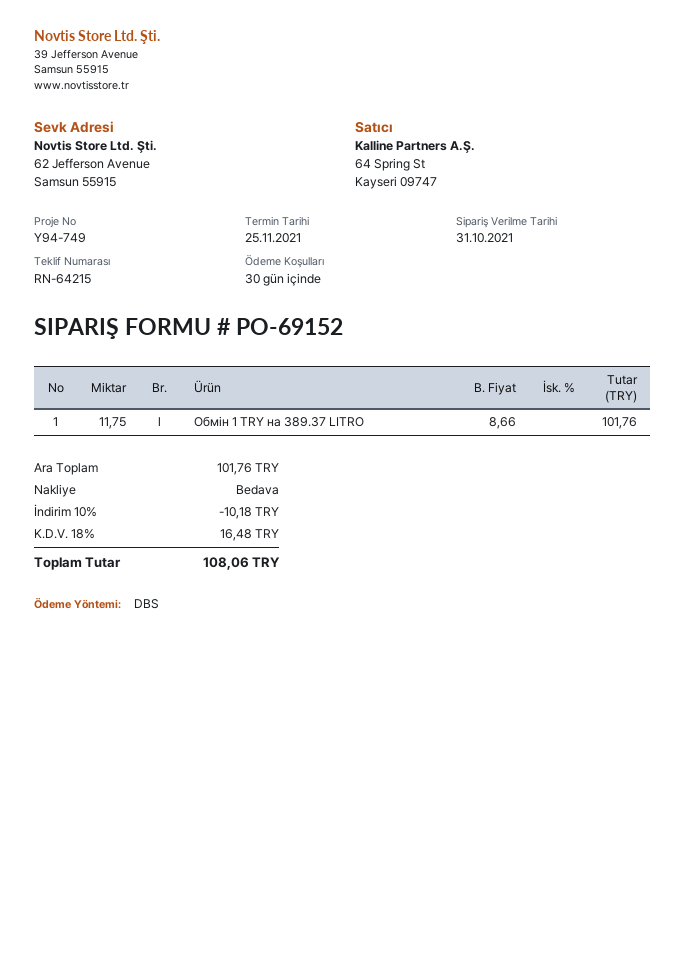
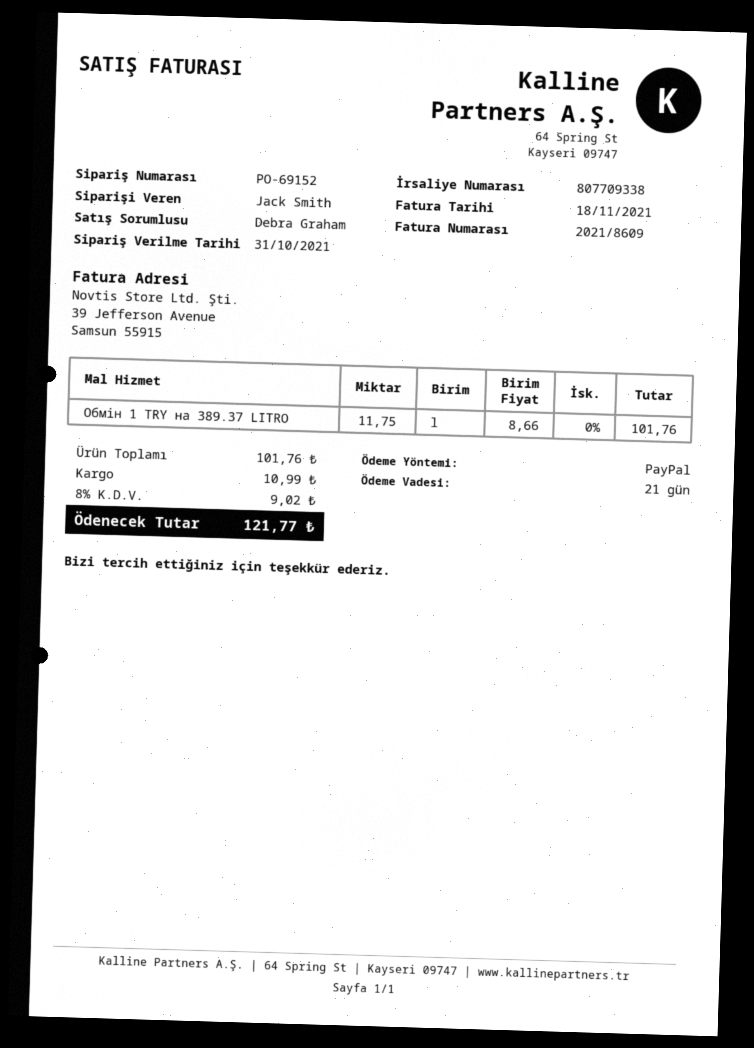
payment terms: 30 days -> 21 days
payment method: direct debit -> PayPal
discount: 10% = 10.18 -> none
shipping: 0.00 -> 10.99
tax: 18% = 16.48 -> 8% = 9.02
total: 108.06 -> 121.77

